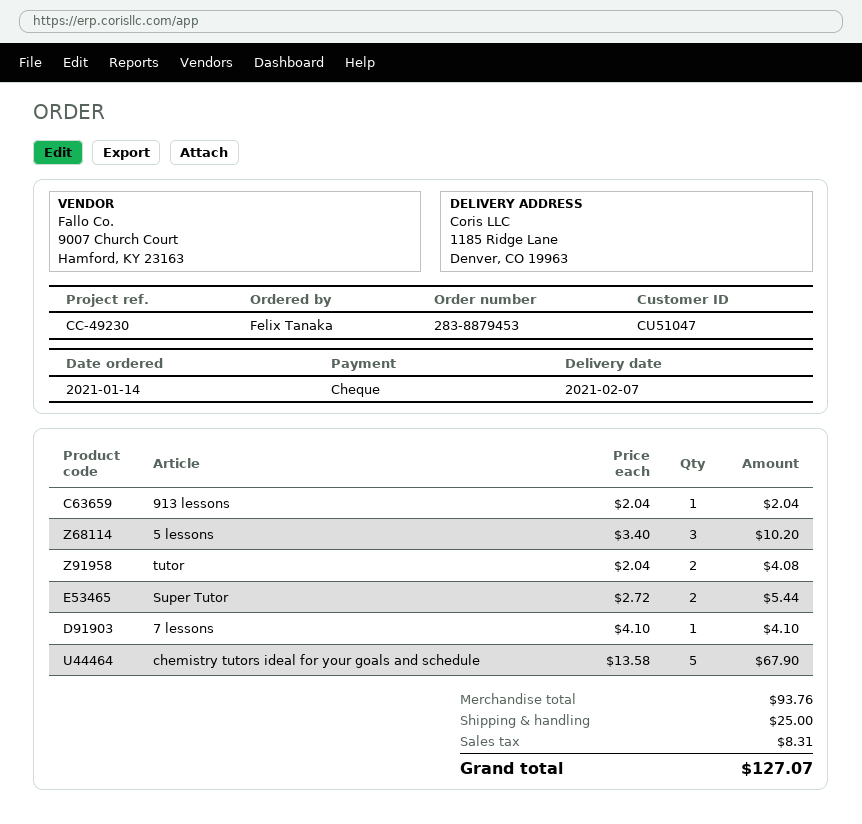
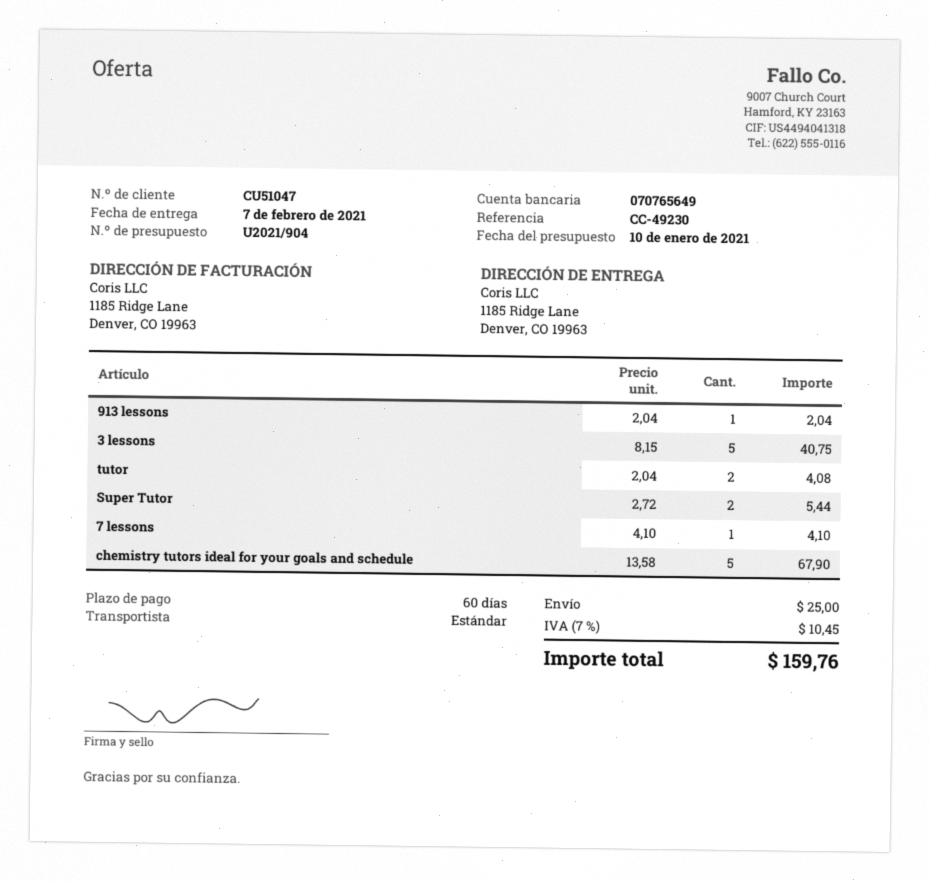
5 lessons: 3 x 3.40 = 10.20 -> none
3 lessons: none -> 5 x 8.15 = 40.75
tax: 8.31 -> 10.45
total: 127.07 -> 159.76

